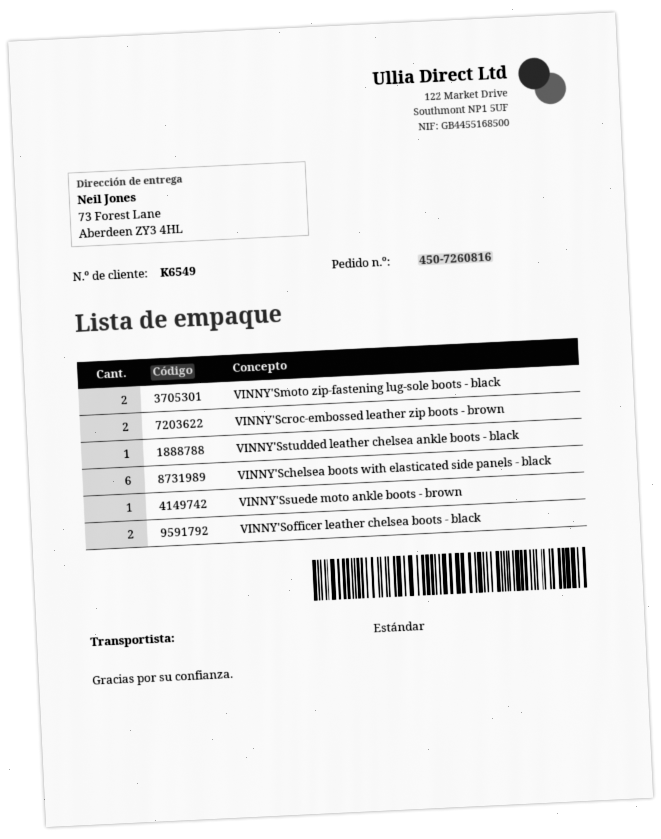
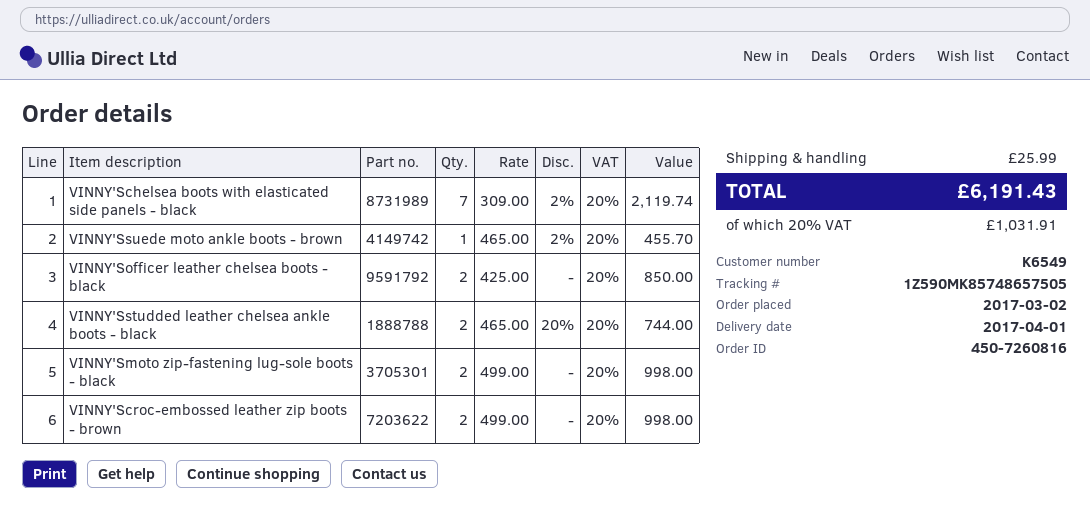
VINNY'Sstudded leather chelsea ankle boots - black: 1 -> 2
VINNY'Schelsea boots with elasticated side panels - black: 6 -> 7

